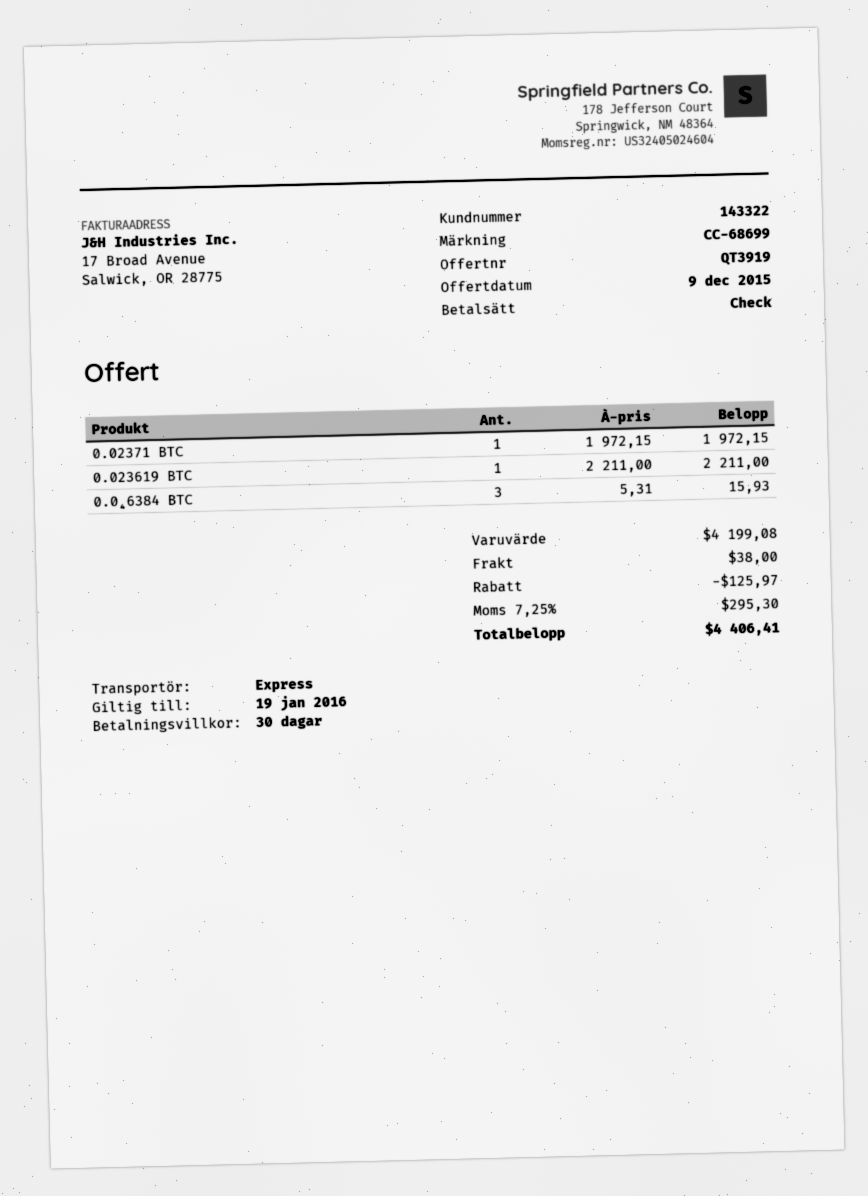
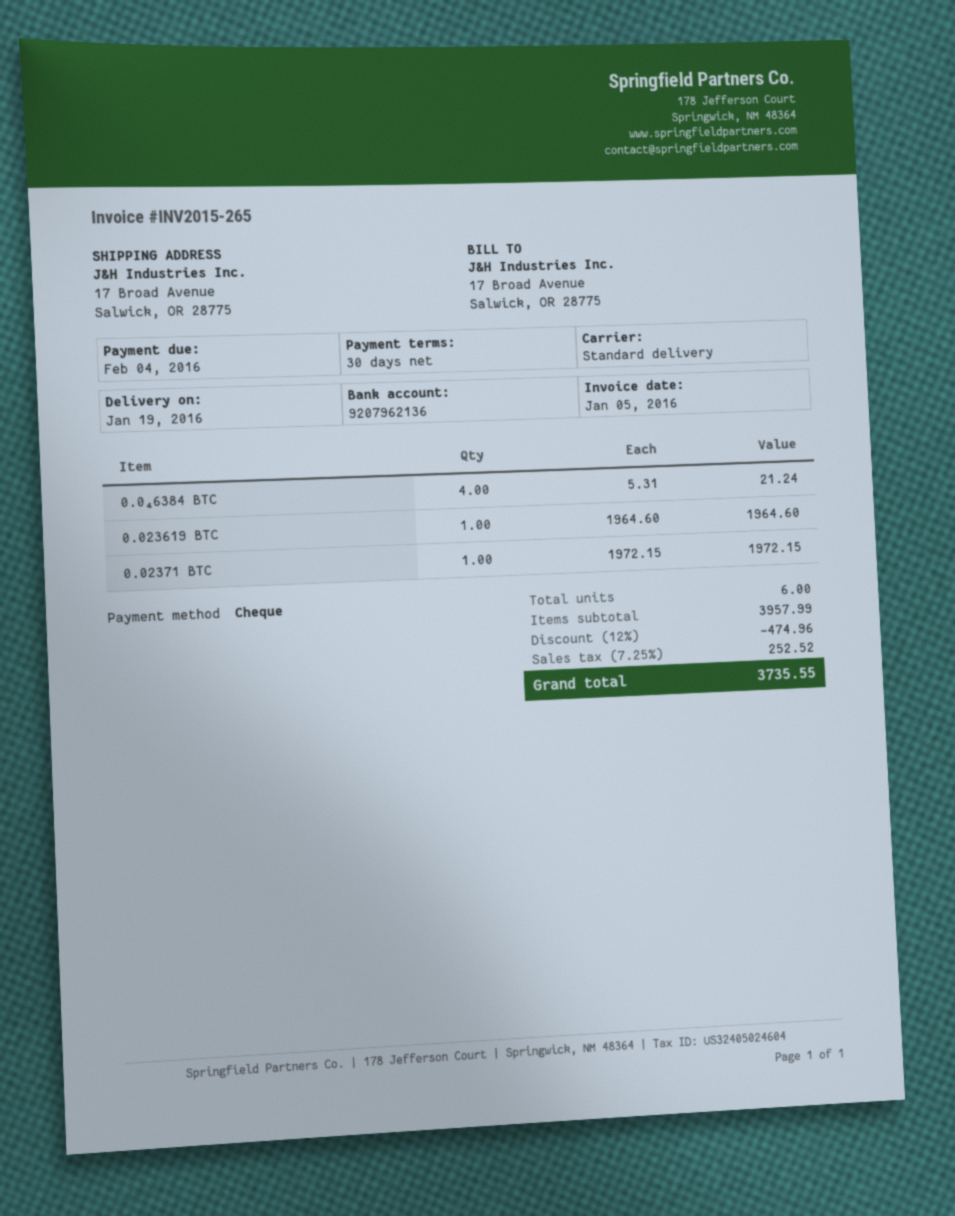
shipping method: express -> standard
0.023619 BTC: 1 x 2211.00 = 2211.00 -> 1 x 1964.60 = 1964.60
0.0₄6384 BTC: 3 x 5.31 = 15.93 -> 4 x 5.31 = 21.24
subtotal: 4199.08 -> 3957.99
discount: 125.97 -> 474.96
shipping: 38.00 -> none
tax: 7.25% = 295.30 -> 7.25% = 252.52
total: 4406.41 -> 3735.55

